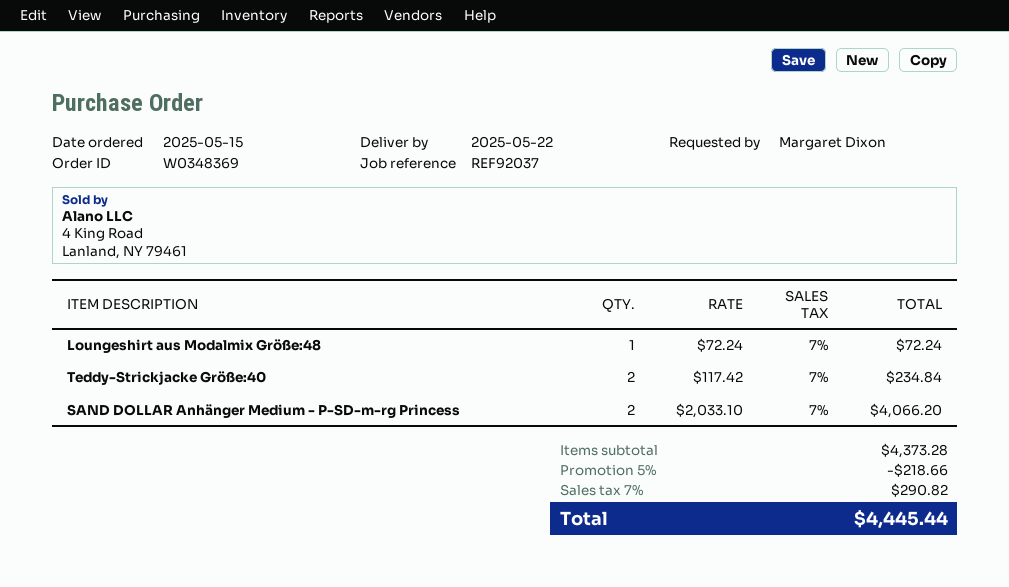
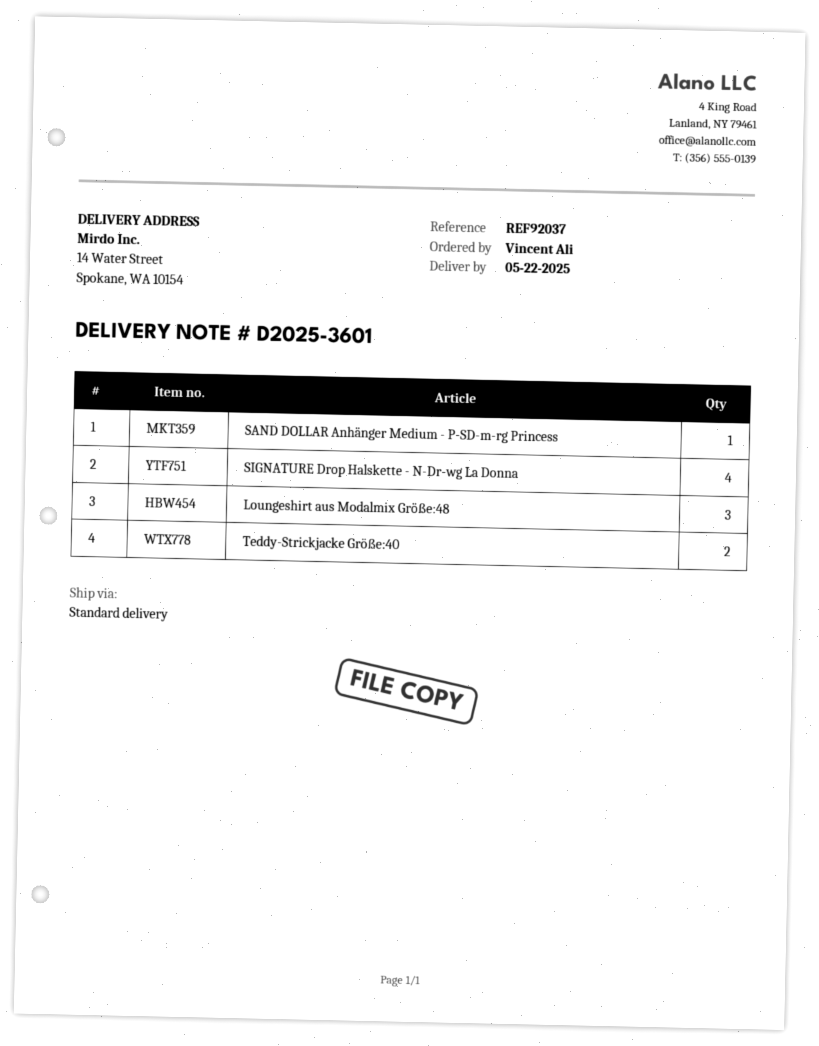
ordered by: Margaret Dixon -> Vincent Ali
Loungeshirt aus Modalmix Größe:48: 1 -> 3
SAND DOLLAR Anhänger Medium - P-SD-m-rg Princess: 2 -> 1
SIGNATURE Drop Halskette - N-Dr-wg La Donna: none -> 4

